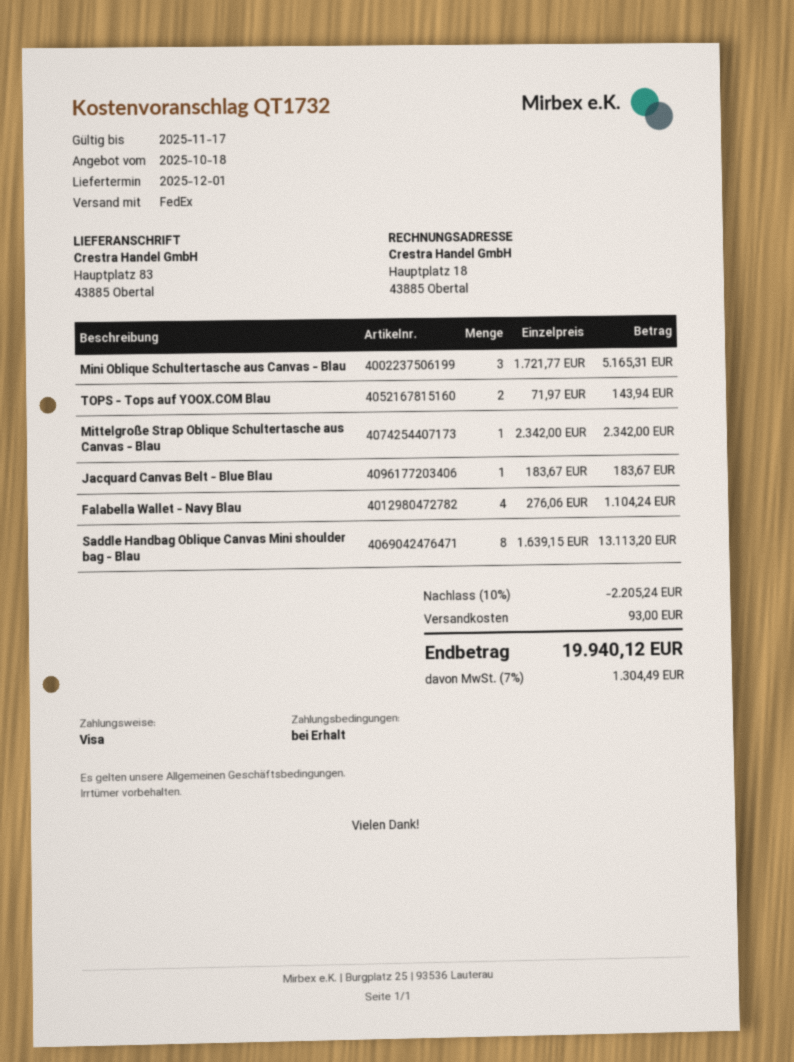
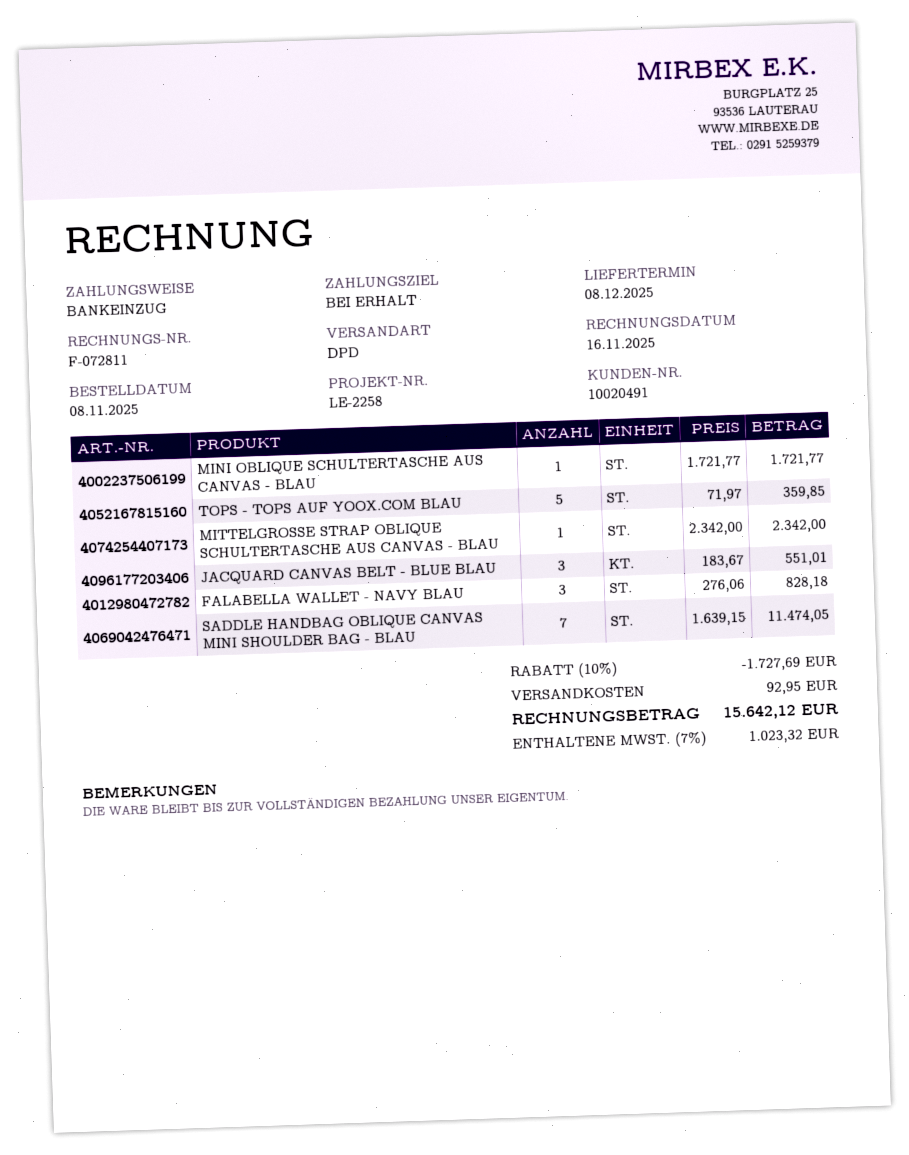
delivery date: 2025-12-01 -> 2025-12-08
payment method: Visa -> direct debit
shipping method: FedEx -> DPD
Mini Oblique Schultertasche aus Canvas - Blau: 3 x 1721.77 = 5165.31 -> 1 x 1721.77 = 1721.77
TOPS - Tops auf YOOX.COM Blau: 2 x 71.97 = 143.94 -> 5 x 71.97 = 359.85
Jacquard Canvas Belt - Blue Blau: 1 x 183.67 = 183.67 -> 3 x 183.67 = 551.01
Falabella Wallet - Navy Blau: 4 x 276.06 = 1104.24 -> 3 x 276.06 = 828.18
Saddle Handbag Oblique Canvas Mini shoulder bag - Blau: 8 x 1639.15 = 13113.20 -> 7 x 1639.15 = 11474.05
discount: 10% = 2205.24 -> 10% = 1727.69
shipping: 93.00 -> 92.95
tax: 7% = 1304.49 -> 7% = 1023.32
total: 19940.12 -> 15642.12

